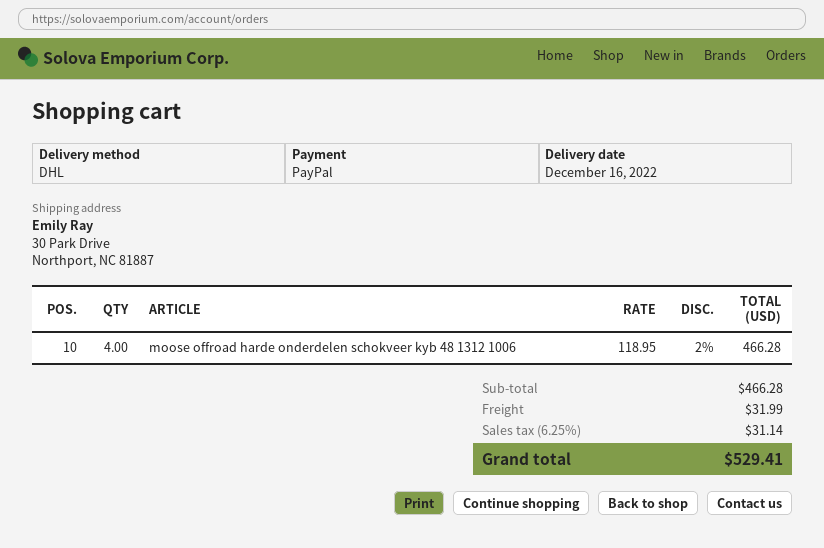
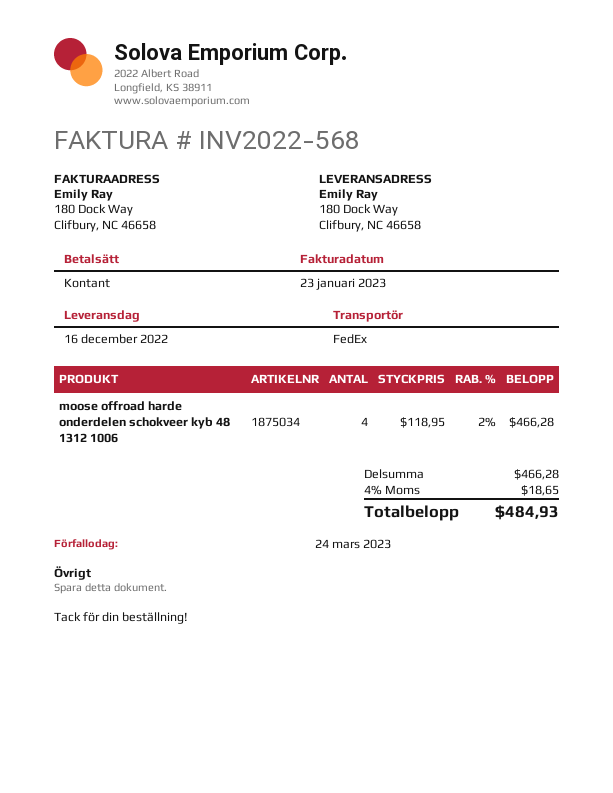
payment method: PayPal -> cash
shipping method: DHL -> FedEx
ship to: 30 Park Drive, Northport, NC 81887 -> 180 Dock Way, Clifbury, NC 46658
shipping: 31.99 -> none
tax: 6.25% = 31.14 -> 4% = 18.65
total: 529.41 -> 484.93

